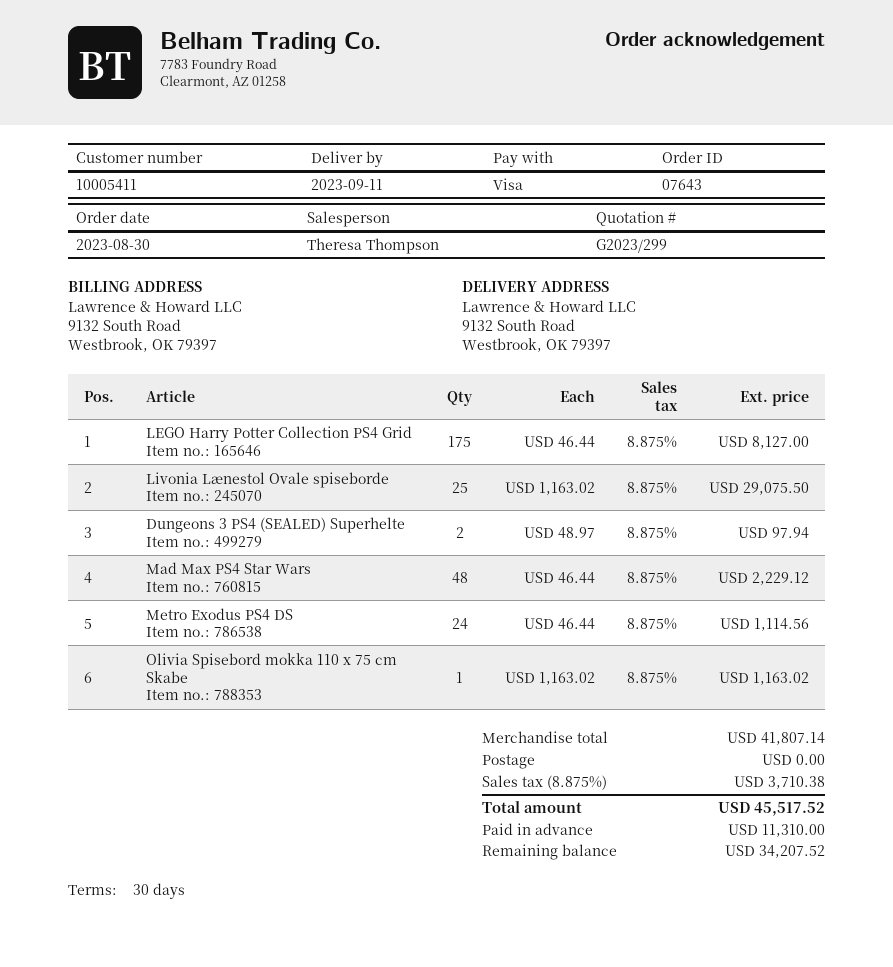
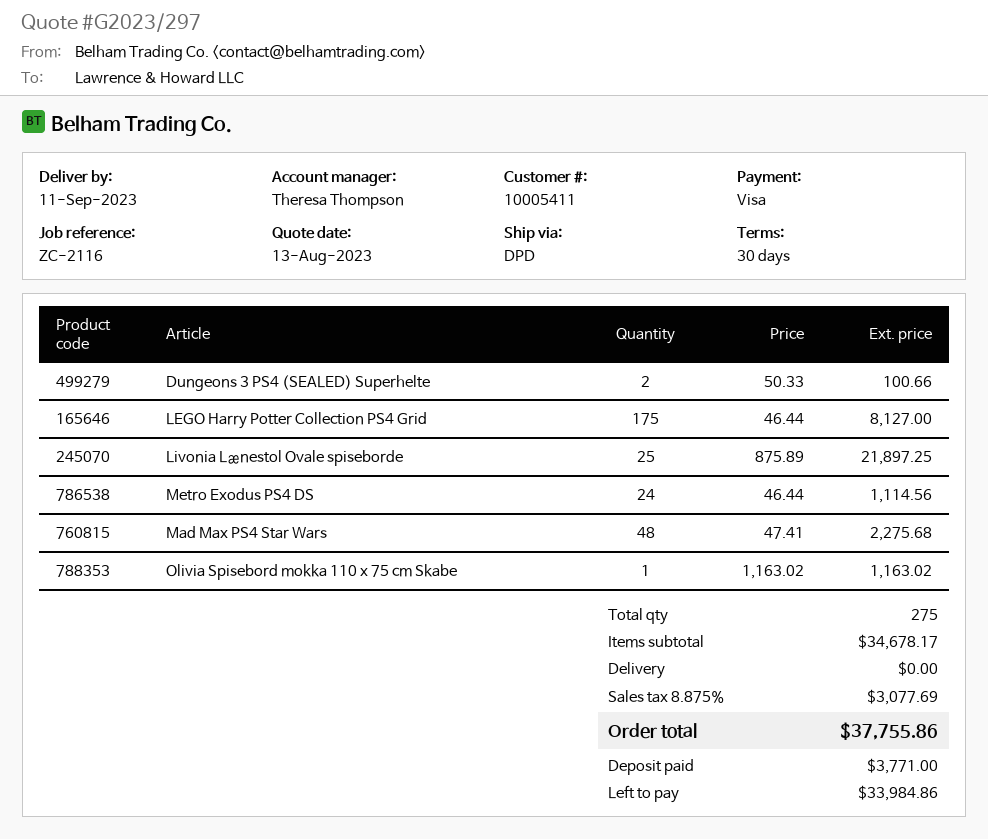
quote number: G2023/299 -> G2023/297
Livonia Lænestol Ovale spiseborde: 25 x 1163.02 = 29075.50 -> 25 x 875.89 = 21897.25
Dungeons 3 PS4 (SEALED) Superhelte: 2 x 48.97 = 97.94 -> 2 x 50.33 = 100.66
Mad Max PS4 Star Wars: 48 x 46.44 = 2229.12 -> 48 x 47.41 = 2275.68
subtotal: 41807.14 -> 34678.17
tax: 8.875% = 3710.38 -> 8.875% = 3077.69
total: 45517.52 -> 37755.86
deposit: 11310.00 -> 3771.00
balance: 34207.52 -> 33984.86

